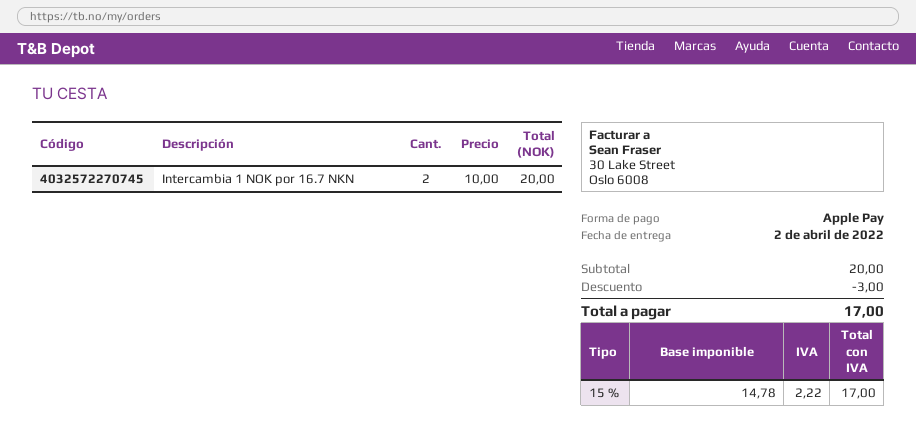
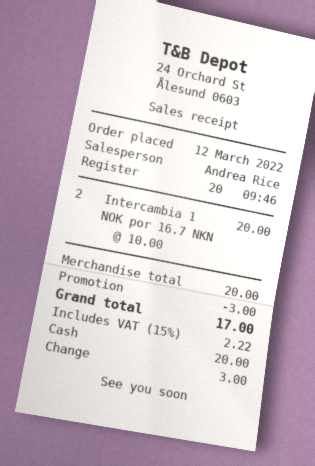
payment method: Apple Pay -> cash

